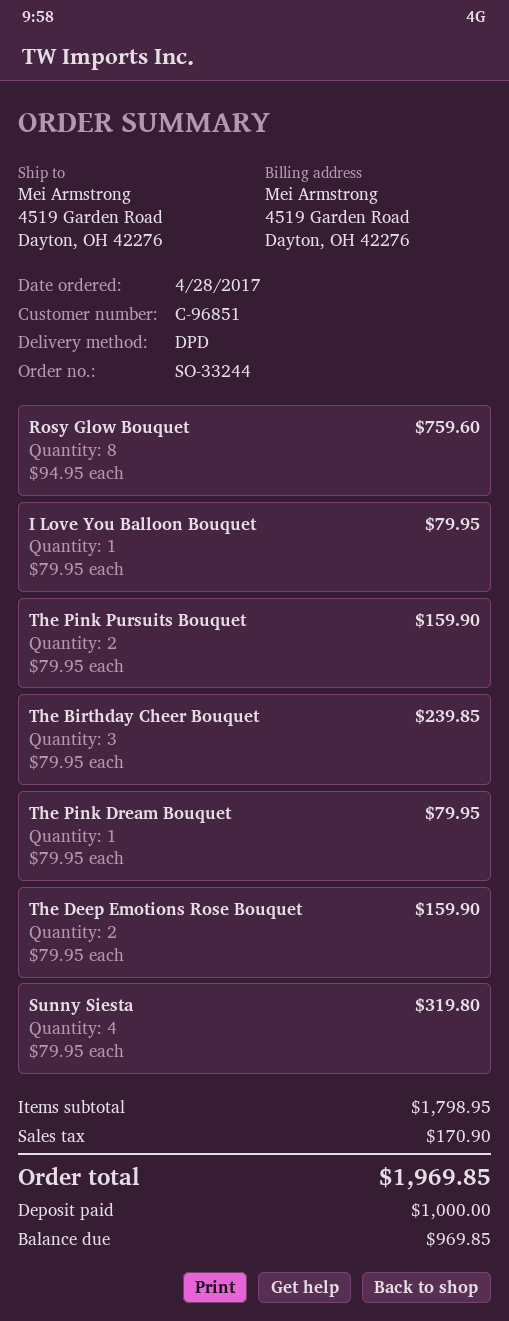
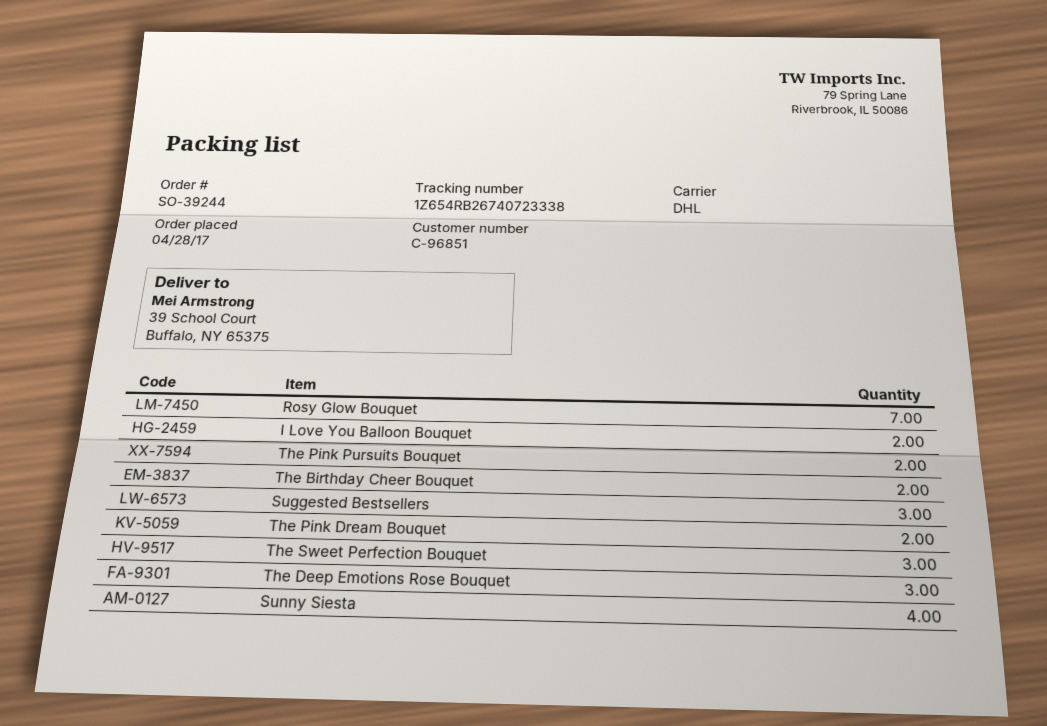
order number: SO-33244 -> SO-39244
shipping method: DPD -> DHL
ship to: 4519 Garden Road, Dayton, OH 42276 -> 39 School Court, Buffalo, NY 65375
Rosy Glow Bouquet: 8 -> 7
I Love You Balloon Bouquet: 1 -> 2
The Birthday Cheer Bouquet: 3 -> 2
The Pink Dream Bouquet: 1 -> 2
The Deep Emotions Rose Bouquet: 2 -> 3
Suggested Bestsellers: none -> 3
The Sweet Perfection Bouquet: none -> 3

